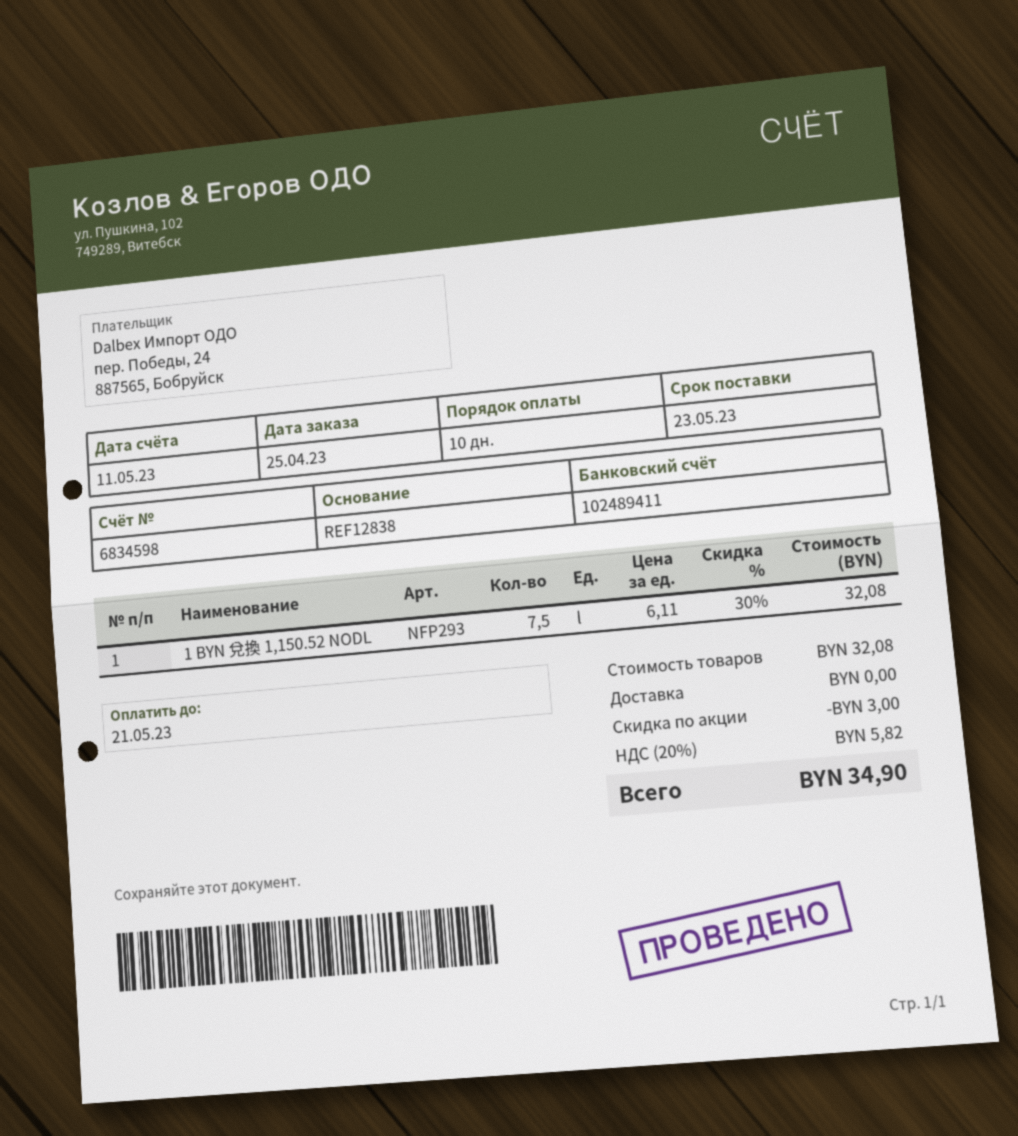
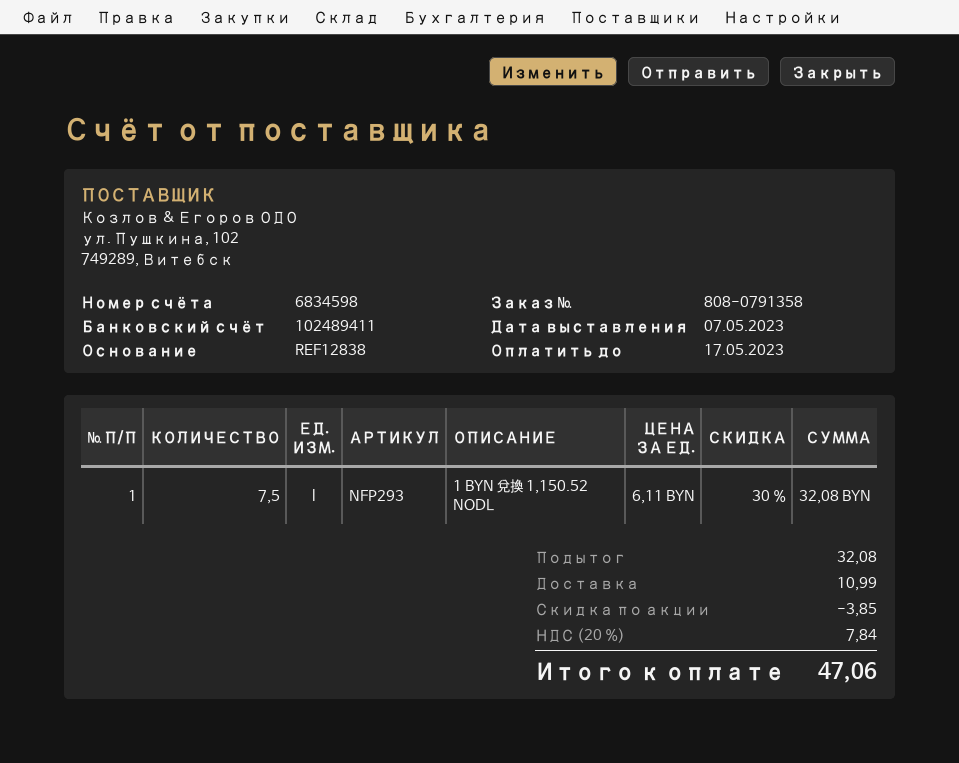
invoice date: 2023-05-11 -> 2023-05-07
due date: 2023-05-21 -> 2023-05-17
discount: 3.00 -> 3.85
shipping: 0.00 -> 10.99
tax: 20% = 5.82 -> 20% = 7.84
total: 34.90 -> 47.06

